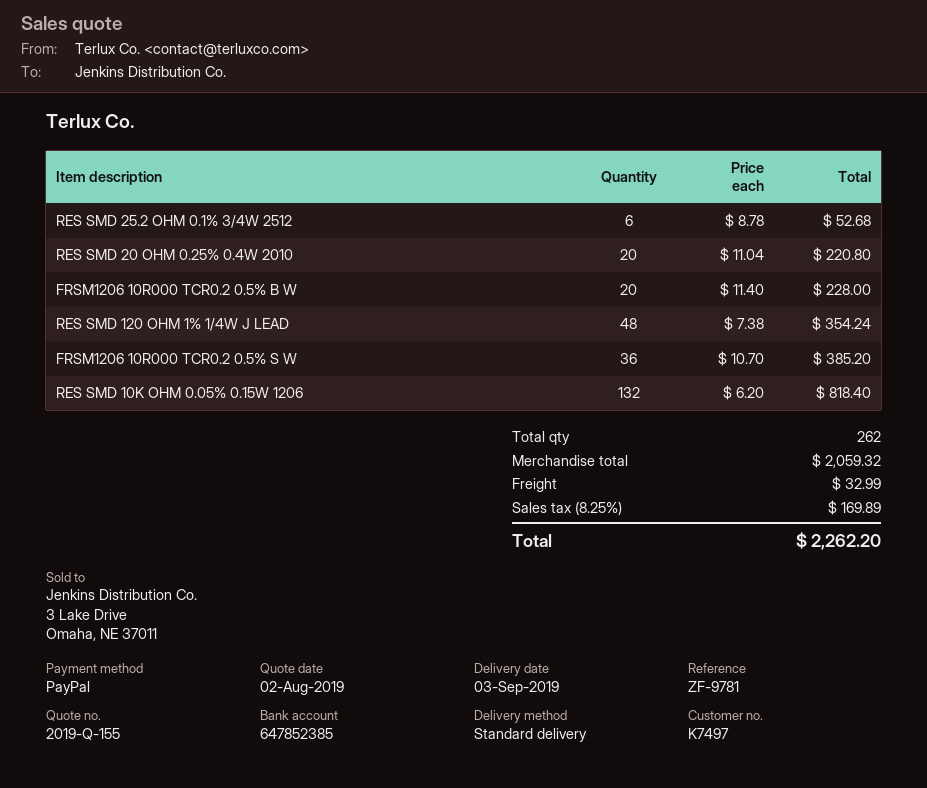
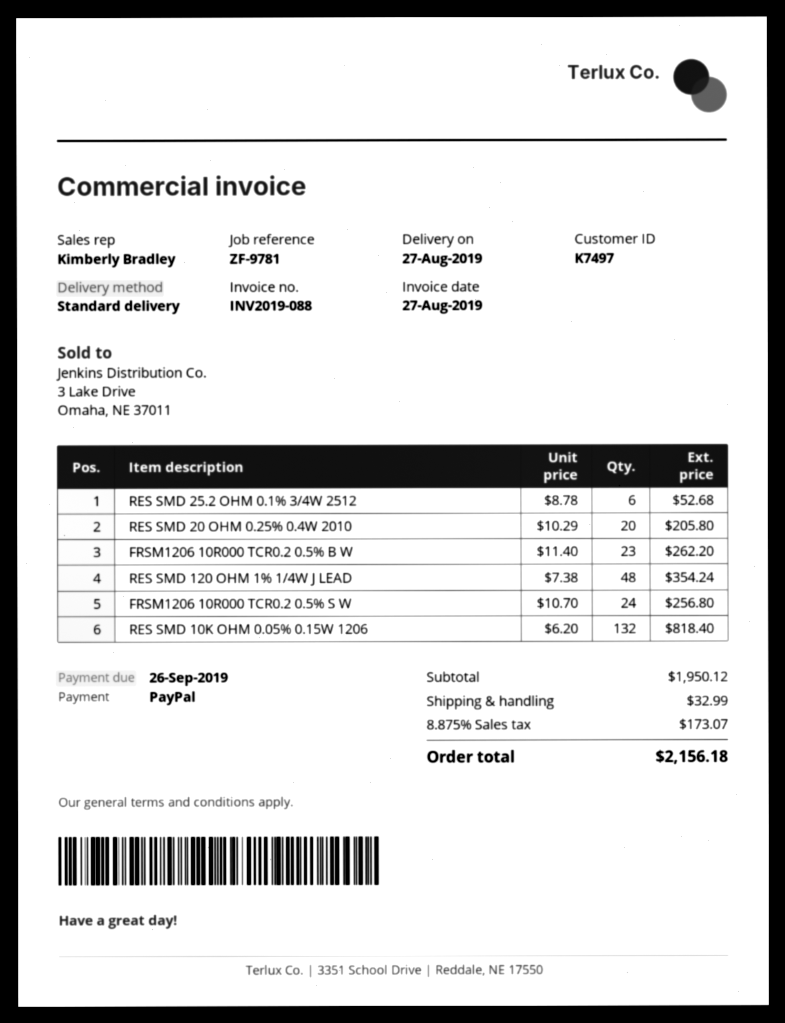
delivery date: 2019-09-03 -> 2019-08-27
RES SMD 20 OHM 0.25% 0.4W 2010: 20 x 11.04 = 220.80 -> 20 x 10.29 = 205.80
FRSM1206 10R000 TCR0.2 0.5% B W: 20 x 11.40 = 228.00 -> 23 x 11.40 = 262.20
FRSM1206 10R000 TCR0.2 0.5% S W: 36 x 10.70 = 385.20 -> 24 x 10.70 = 256.80
subtotal: 2059.32 -> 1950.12
tax: 8.25% = 169.89 -> 8.875% = 173.07
total: 2262.20 -> 2156.18

